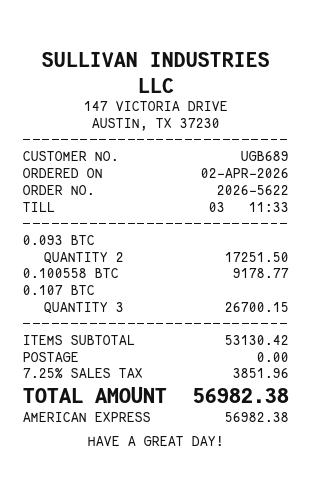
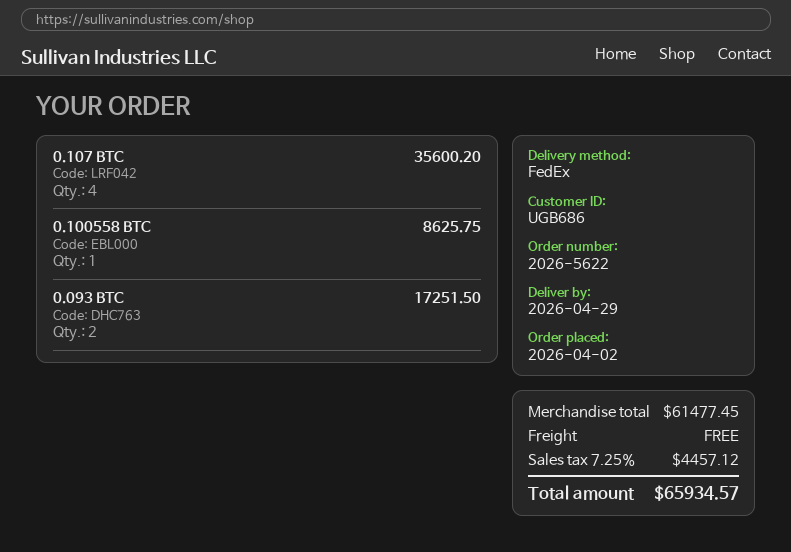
customer number: UGB689 -> UGB686
0.100558 BTC: 1 for 9178.77 -> 1 for 8625.75
0.107 BTC: 3 for 26700.15 -> 4 for 35600.20
subtotal: 53130.42 -> 61477.45
tax: 7.25% = 3851.96 -> 7.25% = 4457.12
total: 56982.38 -> 65934.57

